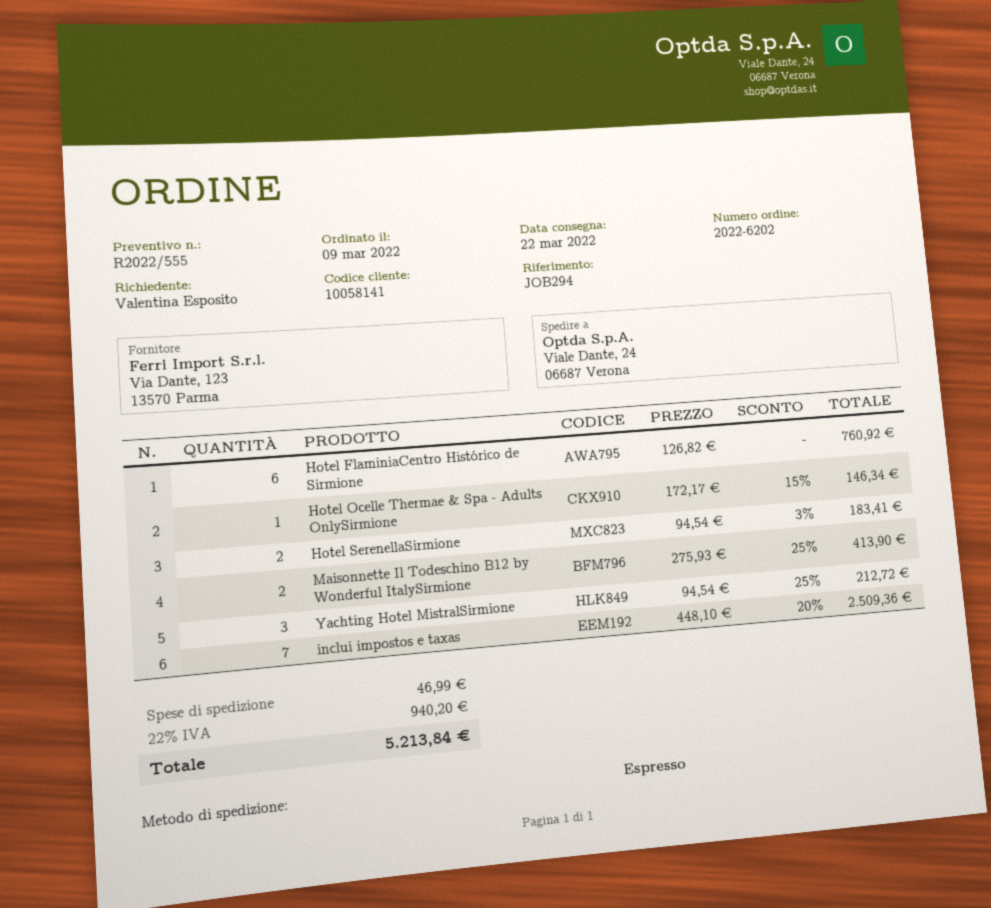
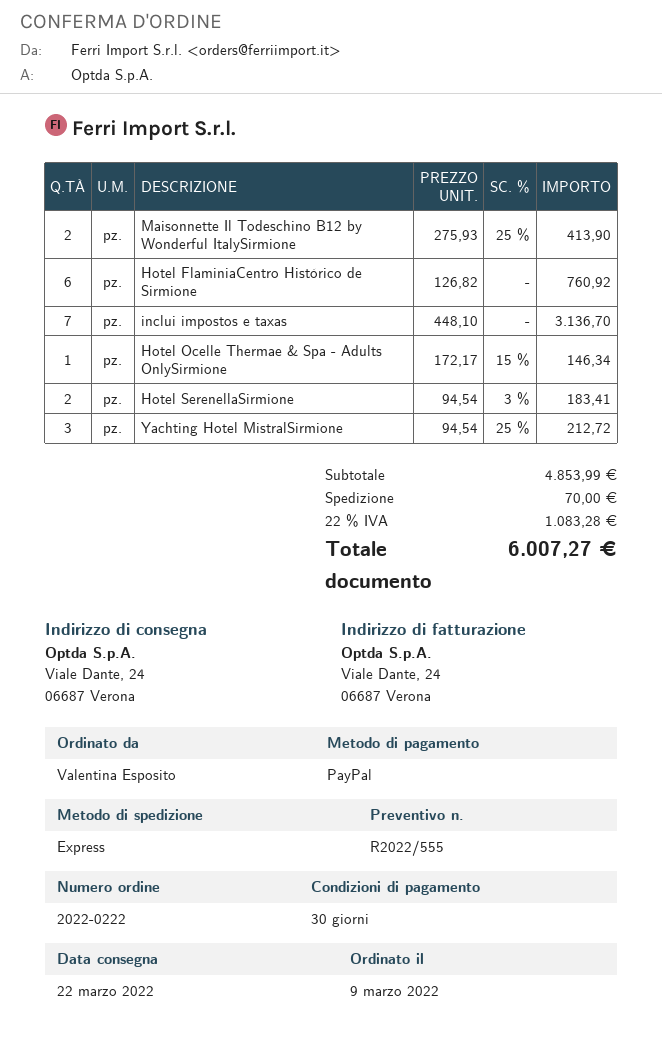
order number: 2022-6202 -> 2022-0222
inclui impostos e taxas: 7 x 448.10 - 20% = 2509.36 -> 7 x 448.10 = 3136.70
shipping: 46.99 -> 70.00
tax: 22% = 940.20 -> 22% = 1083.28
total: 5213.84 -> 6007.27

